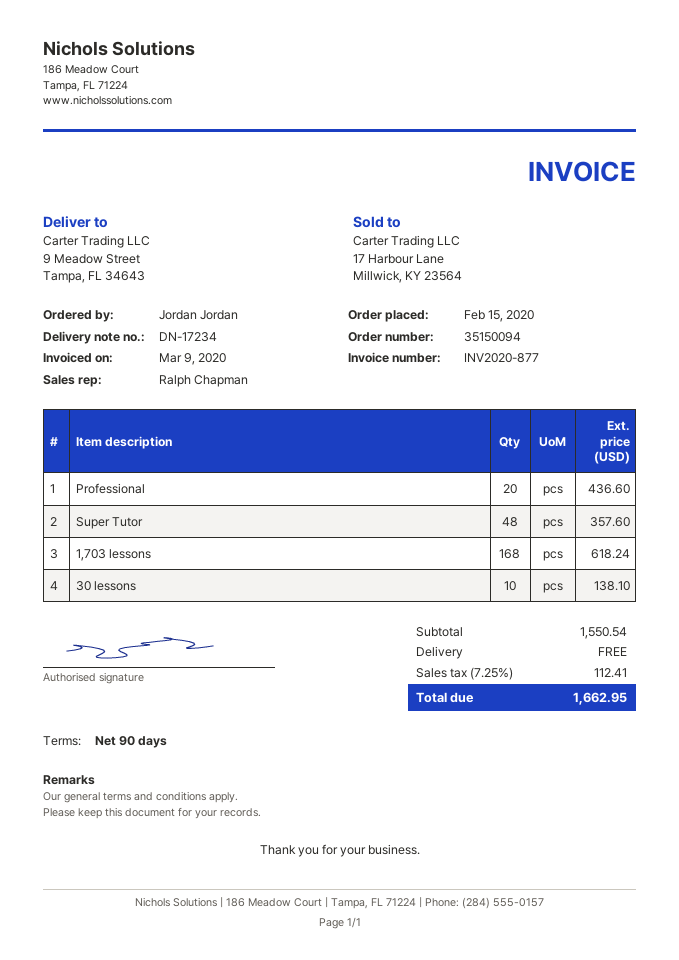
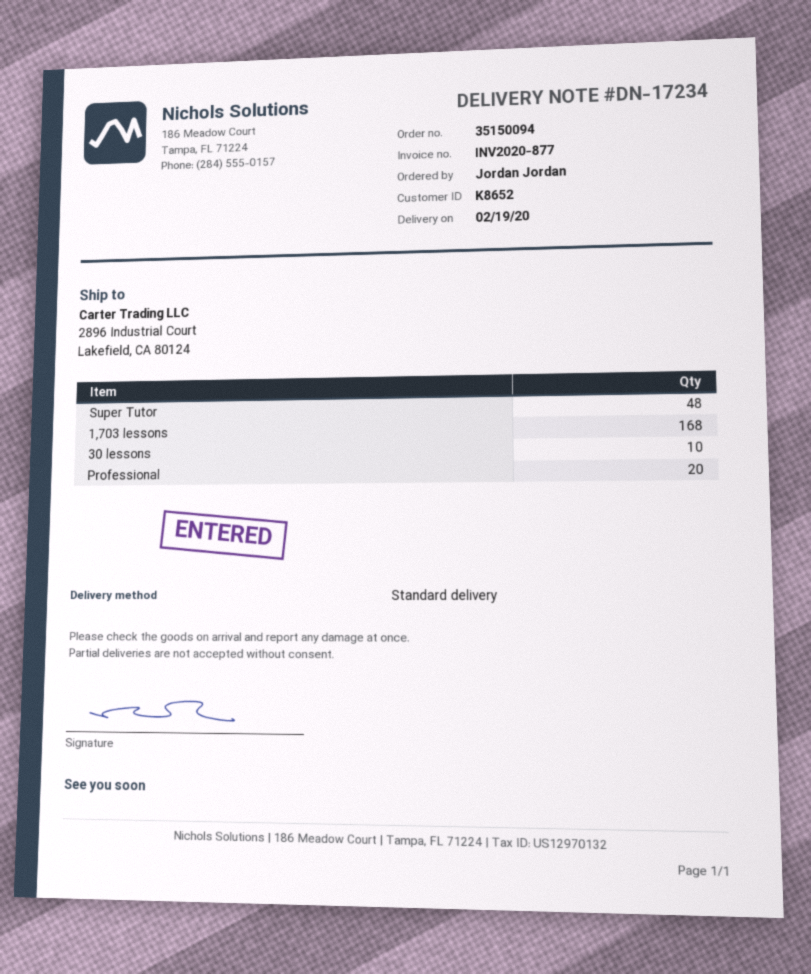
ship to: 9 Meadow Street, Tampa, FL 34643 -> 2896 Industrial Court, Lakefield, CA 80124

